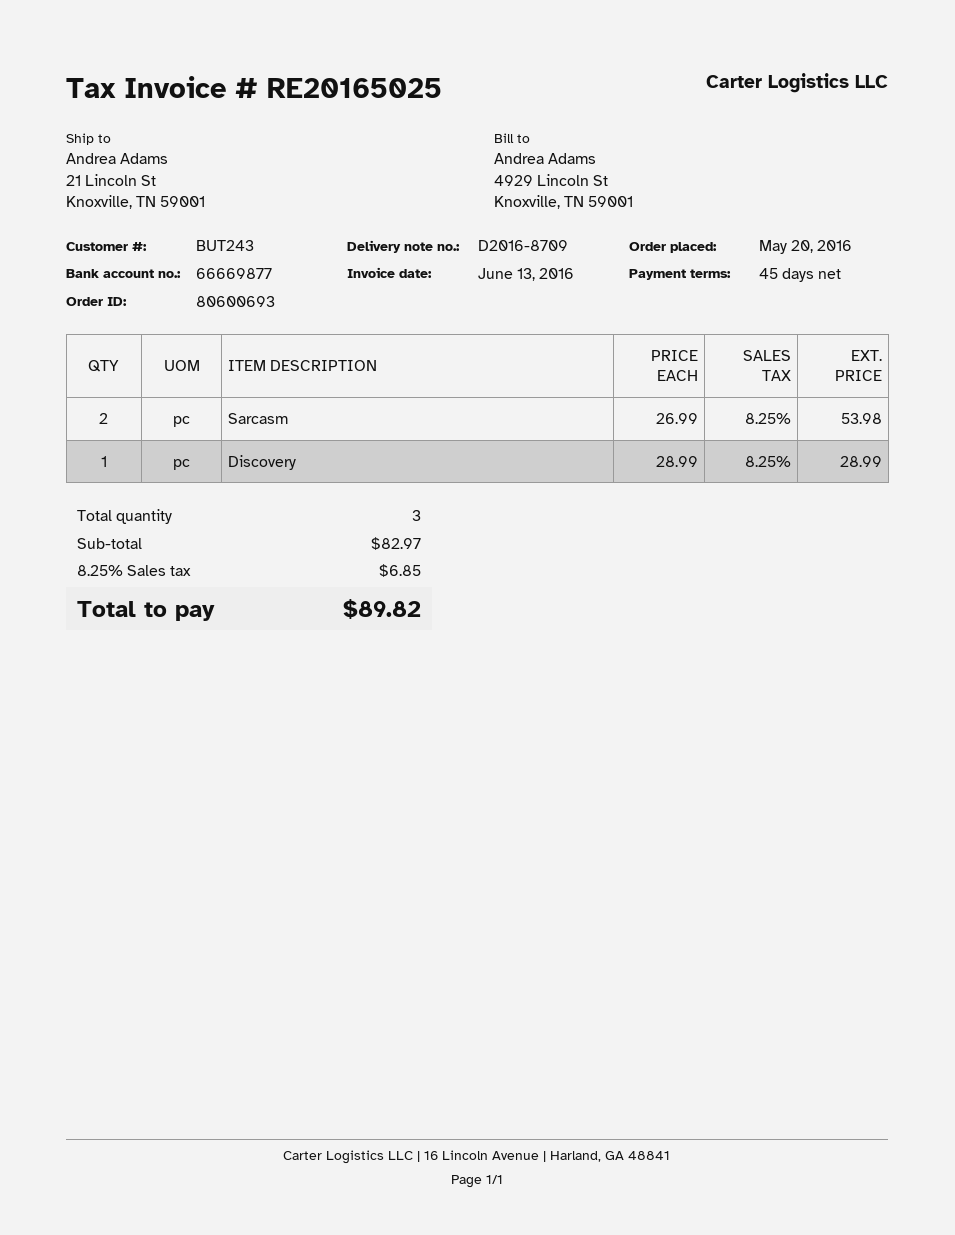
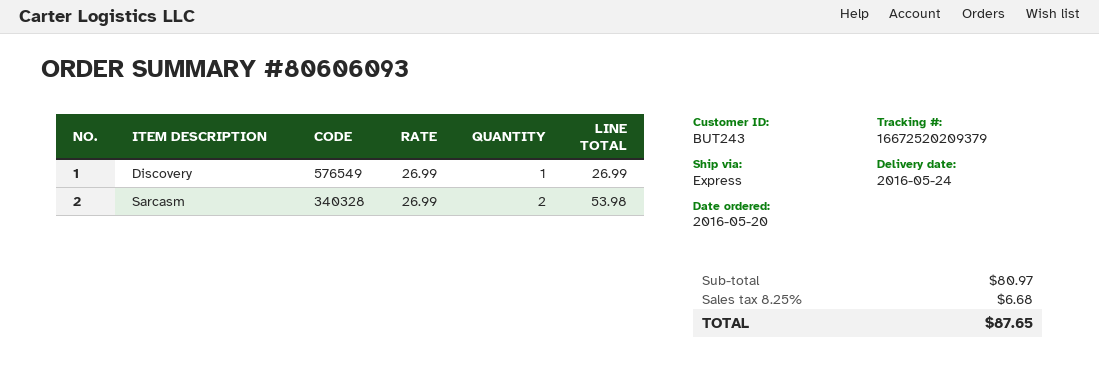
order number: 80600693 -> 80606093
Discovery: 1 x 28.99 = 28.99 -> 1 x 26.99 = 26.99
subtotal: 82.97 -> 80.97
tax: 8.25% = 6.85 -> 8.25% = 6.68
total: 89.82 -> 87.65

